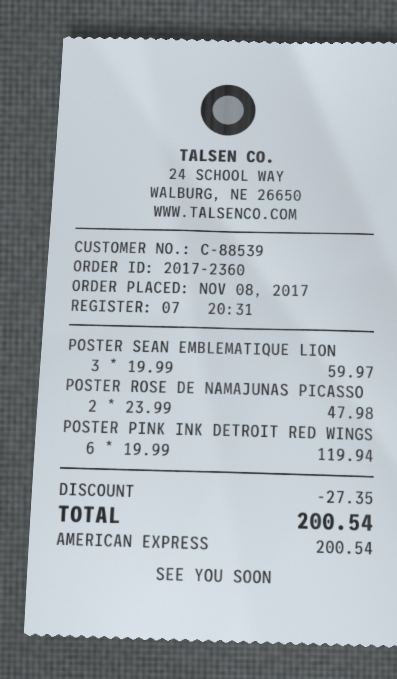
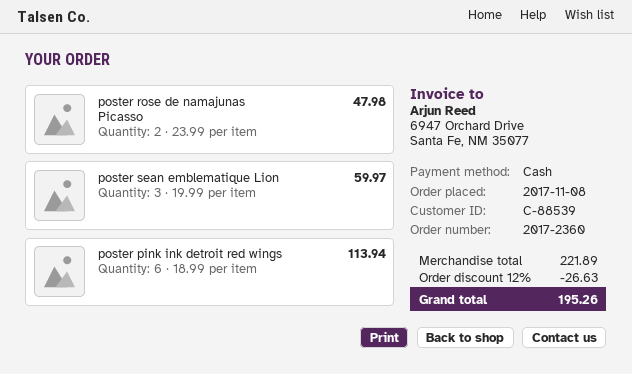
payment method: American Express -> cash
POSTER PINK INK DETROIT RED WINGS: 6 x 19.99 = 119.94 -> 6 x 18.99 = 113.94
discount: 27.35 -> 26.63
total: 200.54 -> 195.26

